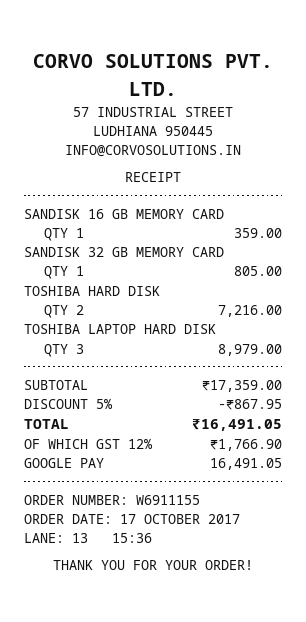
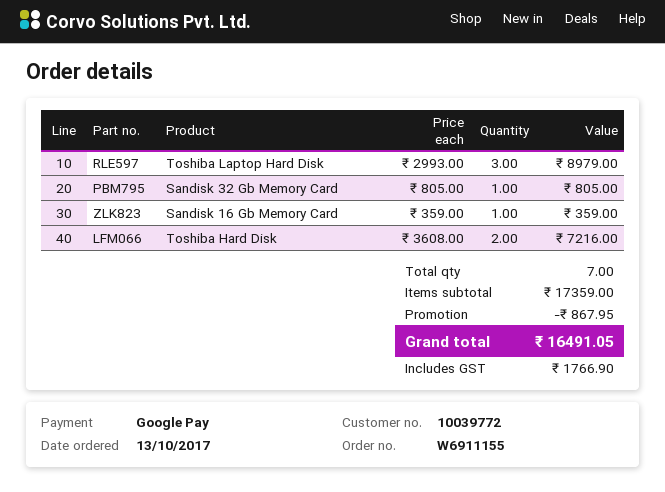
order date: 2017-10-17 -> 2017-10-13

